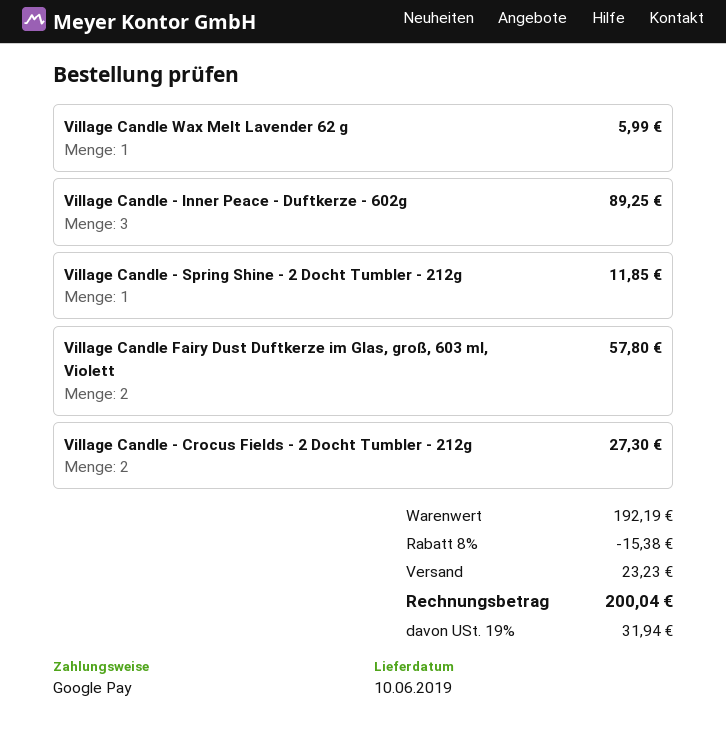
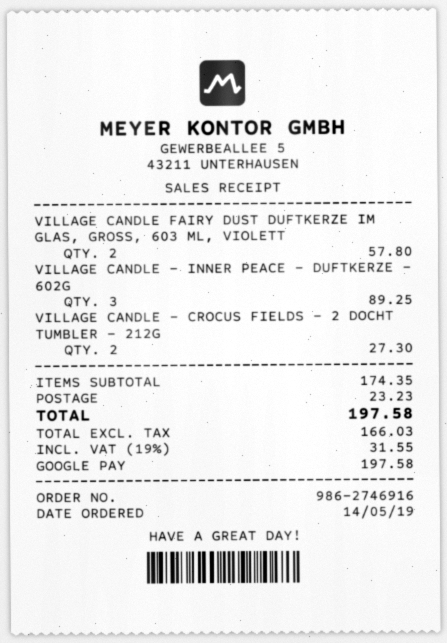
Village Candle Wax Melt Lavender 62 g: 1 for 5.99 -> none
Village Candle - Spring Shine - 2 Docht Tumbler - 212g: 1 for 11.85 -> none
subtotal: 192.19 -> 174.35
discount: 8% = 15.38 -> none
tax: 19% = 31.94 -> 19% = 31.55
total: 200.04 -> 197.58

